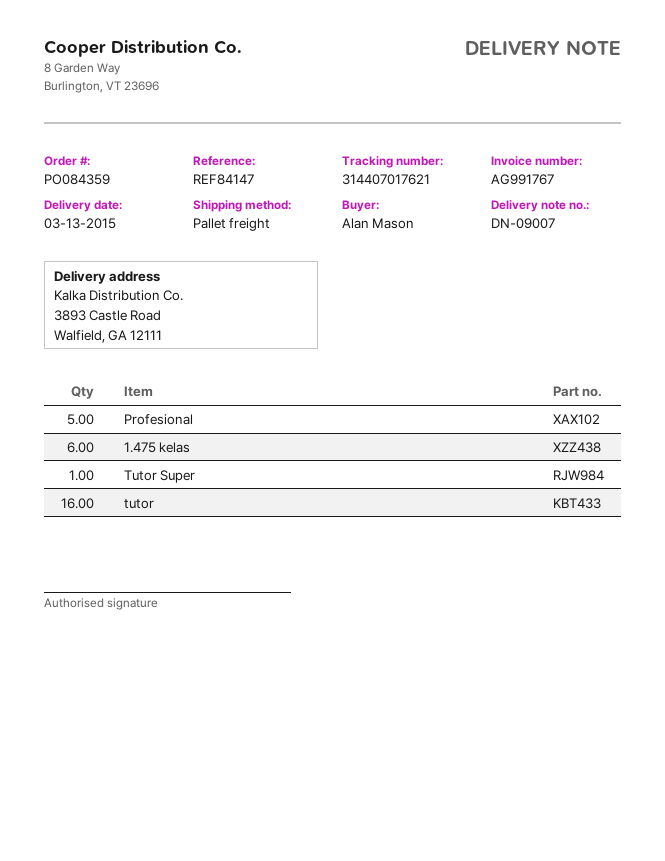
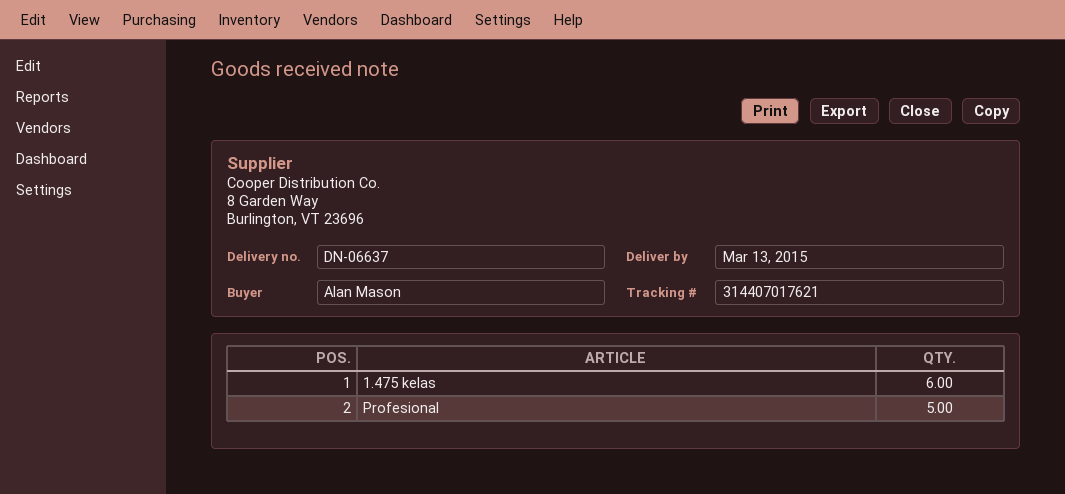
delivery note number: DN-09007 -> DN-06637
Tutor Super: 1 -> none
tutor: 16 -> none

